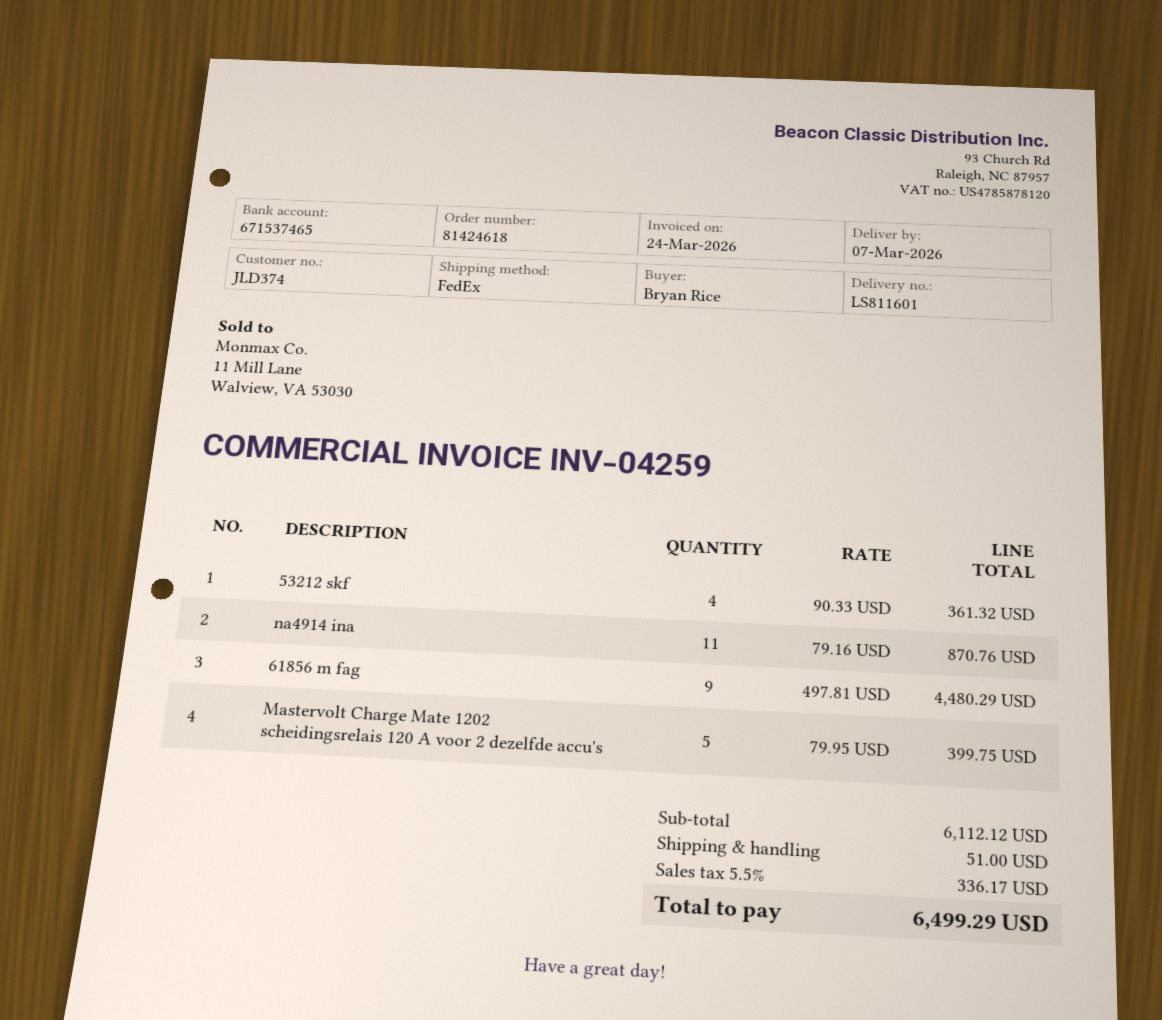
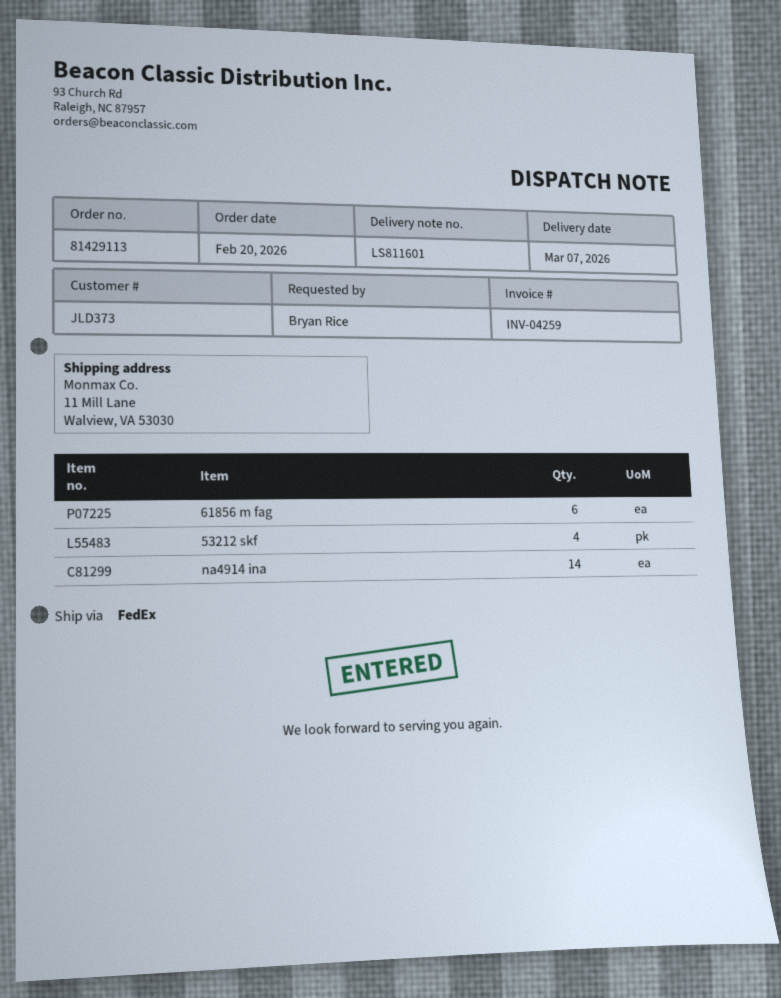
order number: 81424618 -> 81429113
customer number: JLD374 -> JLD373
na4914 ina: 11 -> 14
61856 m fag: 9 -> 6
Mastervolt Charge Mate 1202 scheidingsrelais 120 A voor 2 dezelfde accu's: 5 -> none

